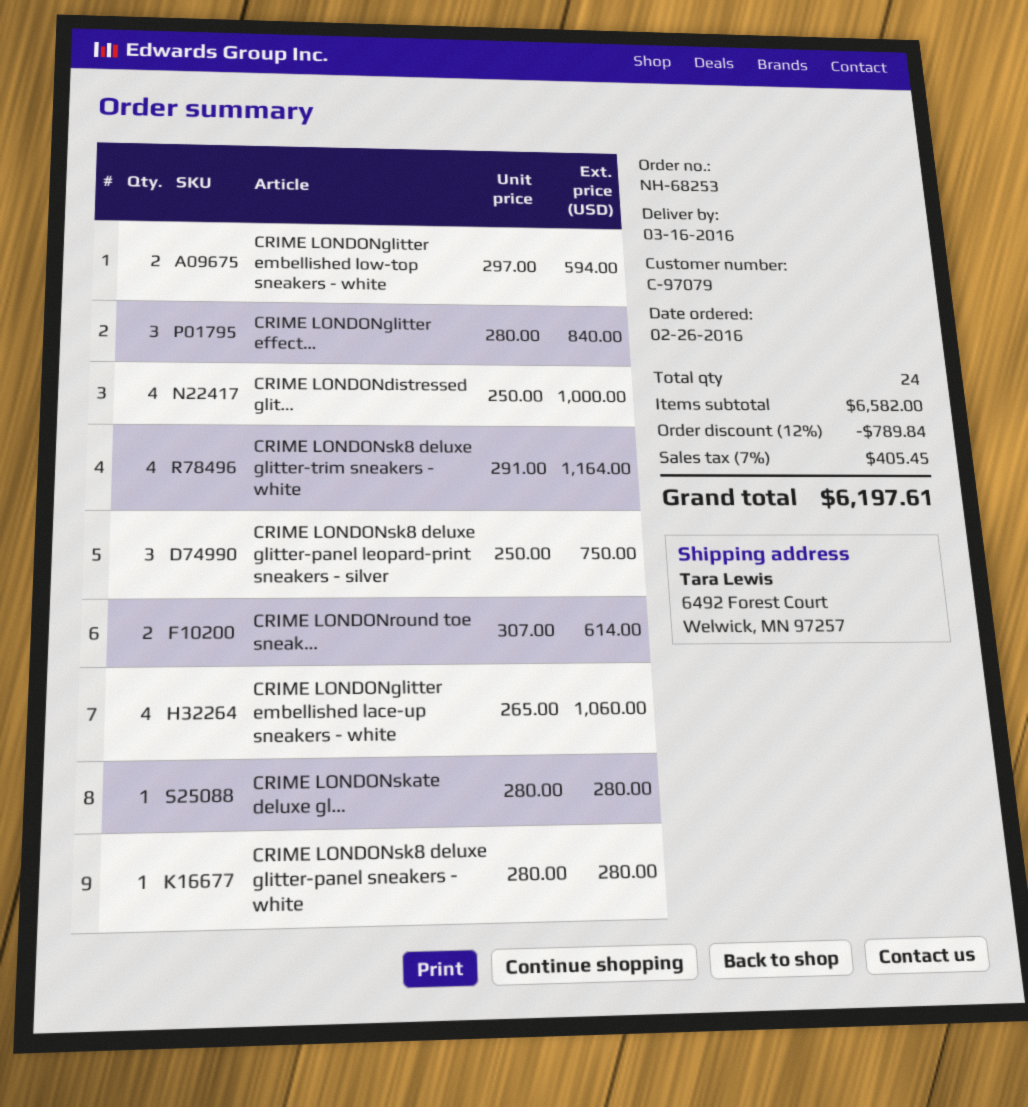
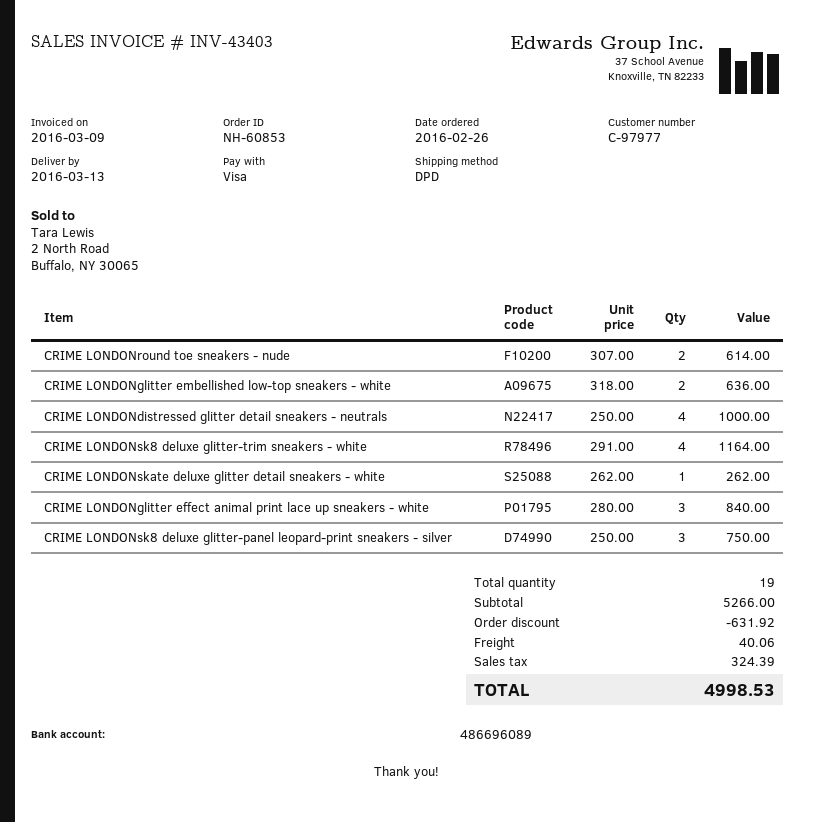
order number: NH-68253 -> NH-60853
delivery date: 2016-03-16 -> 2016-03-13
customer number: C-97079 -> C-97977
CRIME LONDONglitter embellished low-top sneakers - white: 2 x 297.00 = 594.00 -> 2 x 318.00 = 636.00
CRIME LONDONglitter embellished lace-up sneakers - white: 4 x 265.00 = 1060.00 -> none
CRIME LONDONskate deluxe gl...: 1 x 280.00 = 280.00 -> 1 x 262.00 = 262.00
CRIME LONDONsk8 deluxe glitter-panel sneakers - white: 1 x 280.00 = 280.00 -> none
total quantity: 24 -> 19
subtotal: 6582.00 -> 5266.00
discount: 789.84 -> 631.92
shipping: none -> 40.06
tax: 405.45 -> 324.39
total: 6197.61 -> 4998.53

